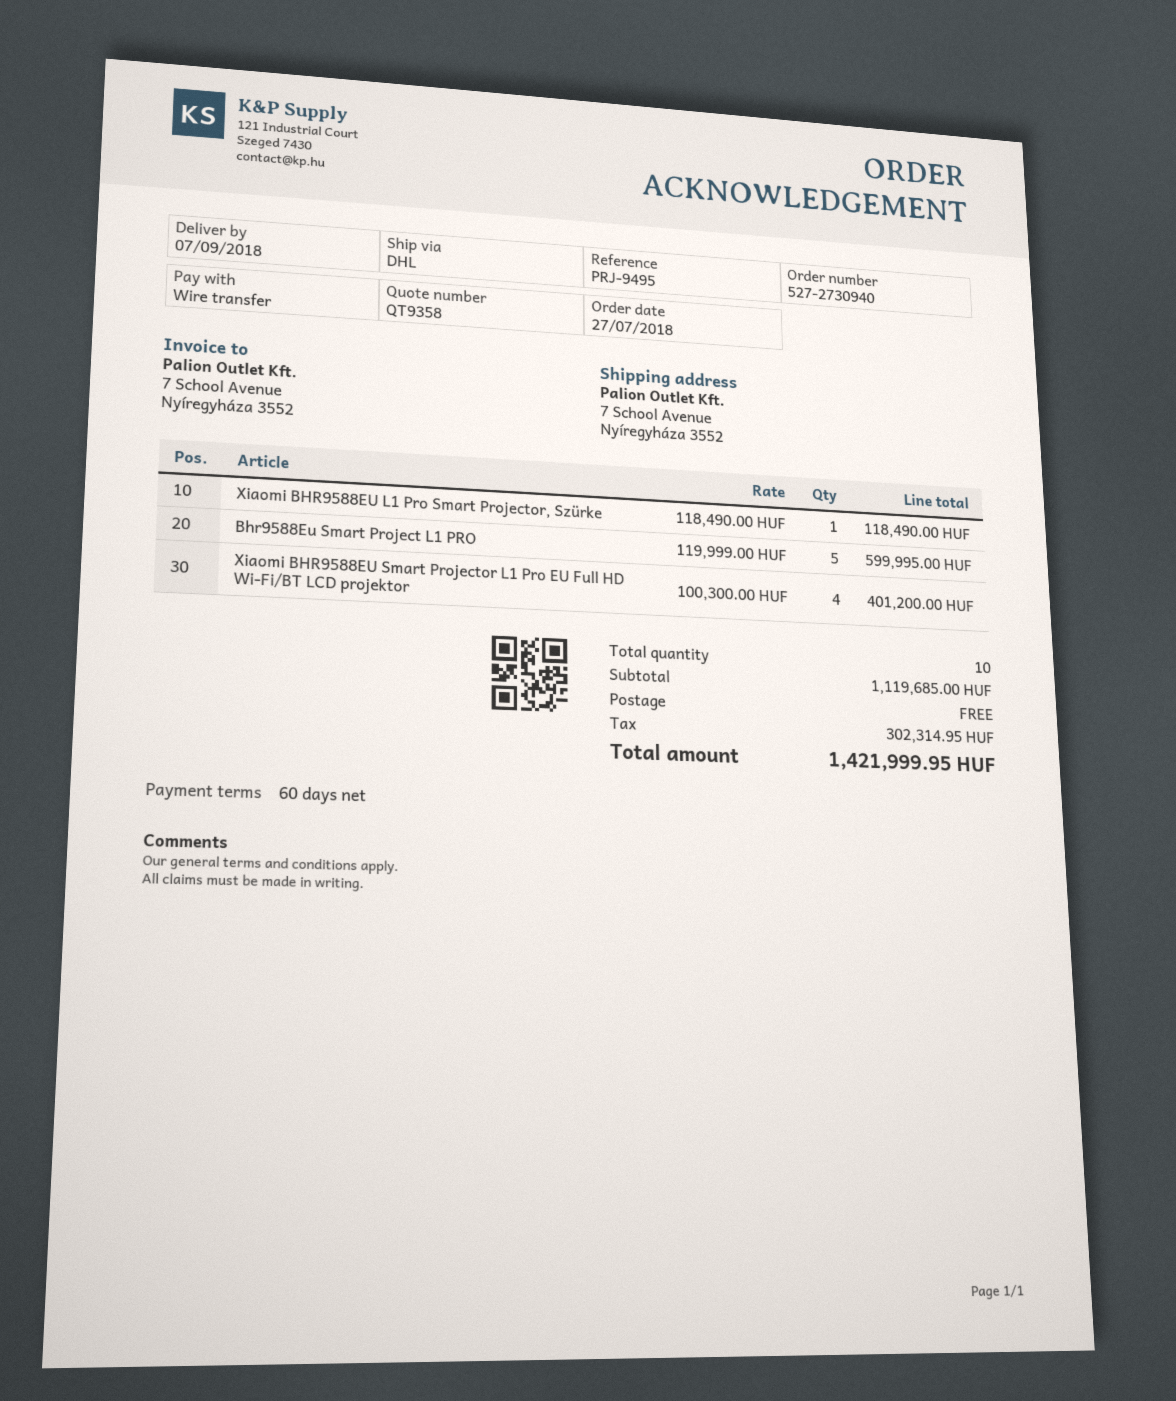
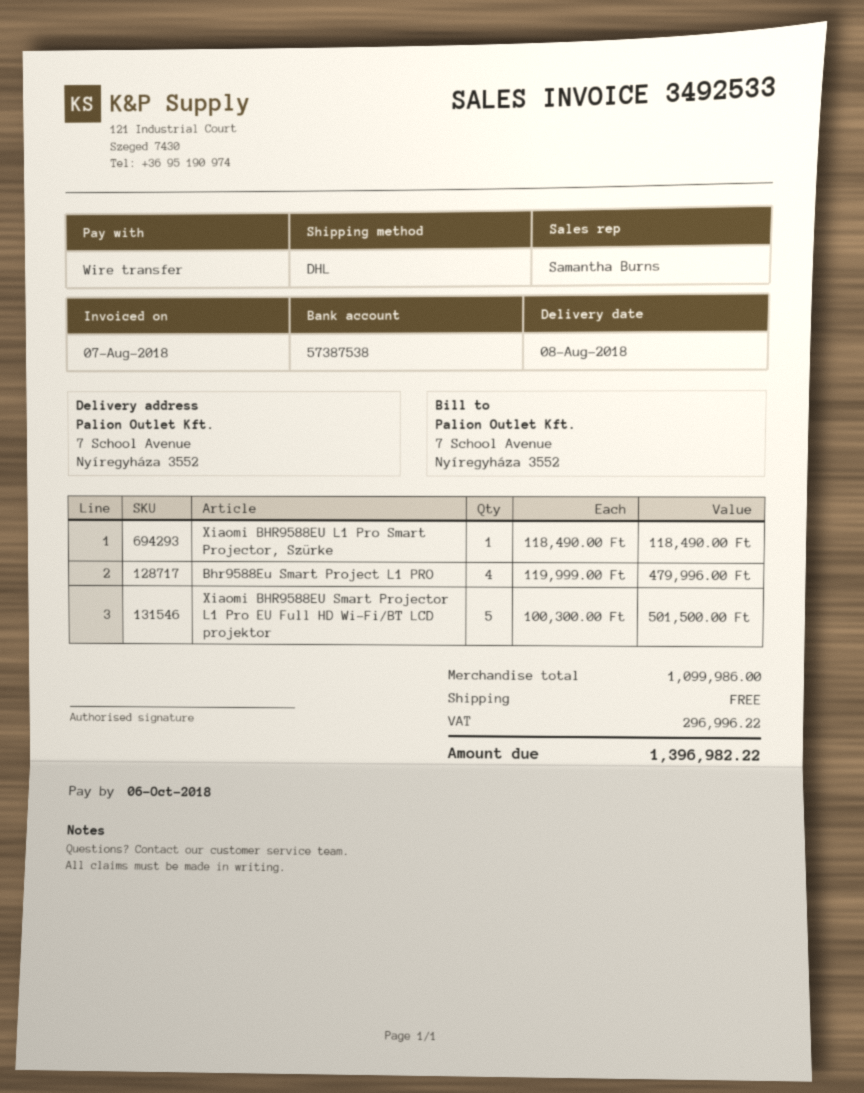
delivery date: 2018-09-07 -> 2018-08-08
Bhr9588Eu Smart Project L1 PRO: 5 x 119999.00 = 599995.00 -> 4 x 119999.00 = 479996.00
Xiaomi BHR9588EU Smart Projector L1 Pro EU Full HD Wi-Fi/BT LCD projektor: 4 x 100300.00 = 401200.00 -> 5 x 100300.00 = 501500.00
subtotal: 1119685.00 -> 1099986.00
tax: 302314.95 -> 296996.22
total: 1421999.95 -> 1396982.22

